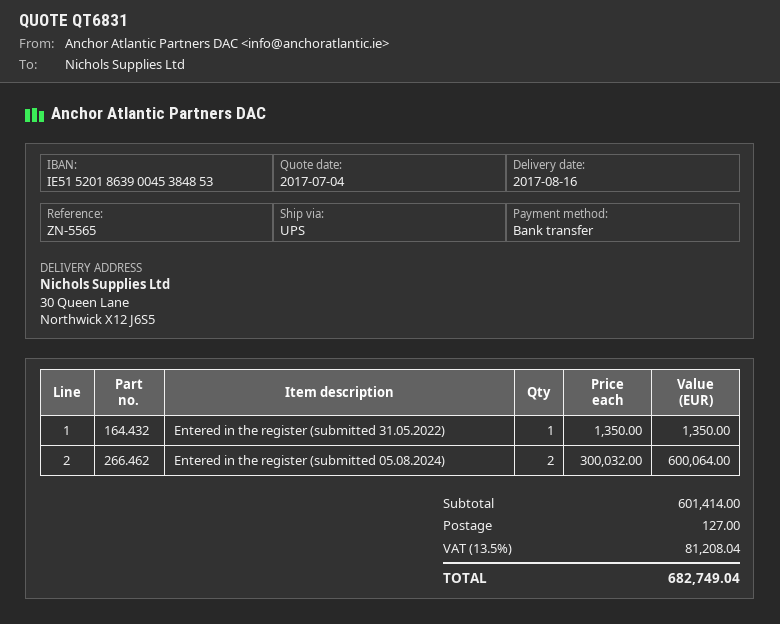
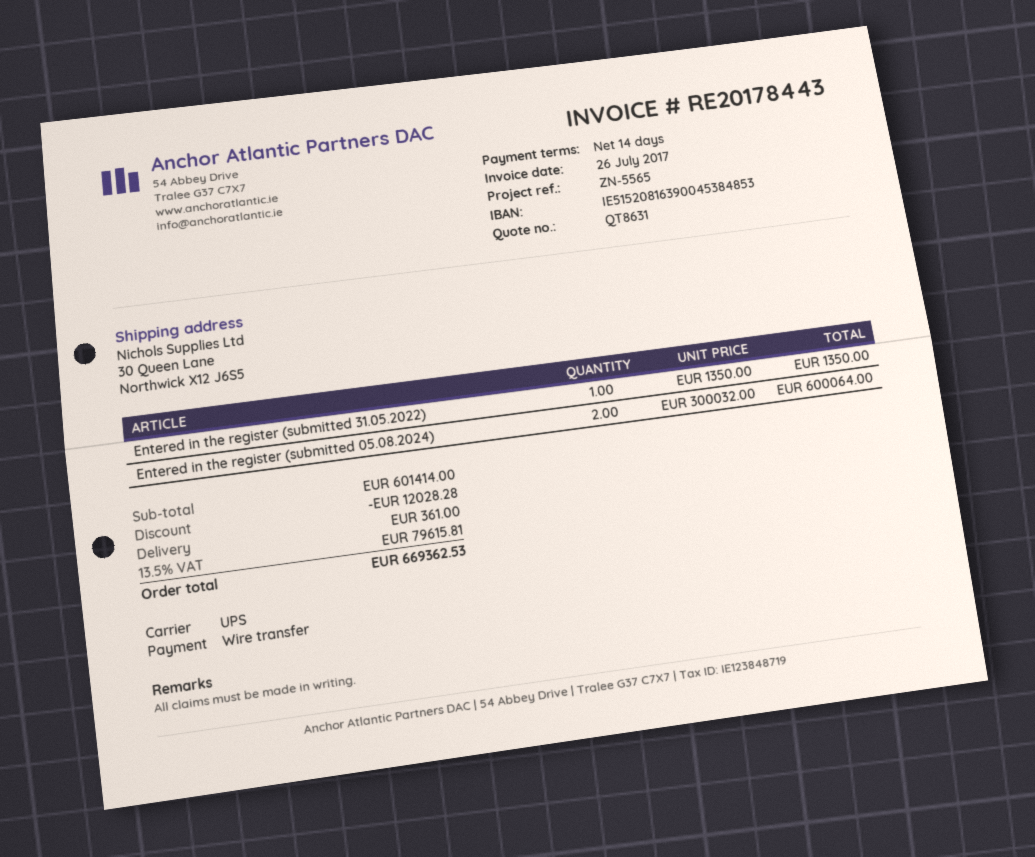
quote number: QT6831 -> QT8631
bank account: IE51520186390045384853 -> IE51520816390045384853
discount: none -> 12028.28
shipping: 127.00 -> 361.00
tax: 13.5% = 81208.04 -> 13.5% = 79615.81
total: 682749.04 -> 669362.53

